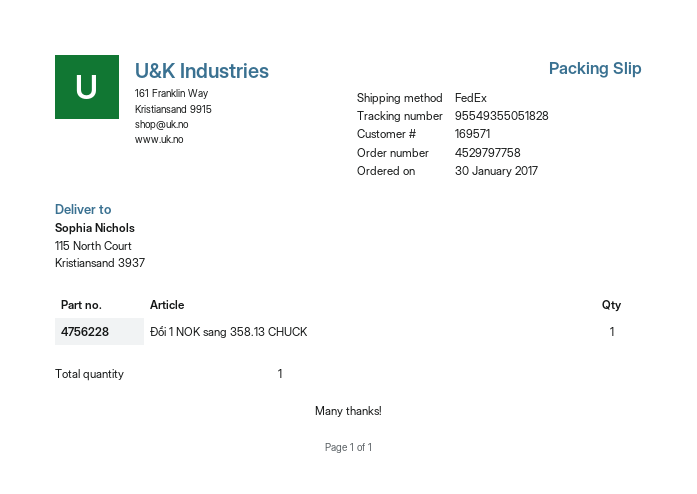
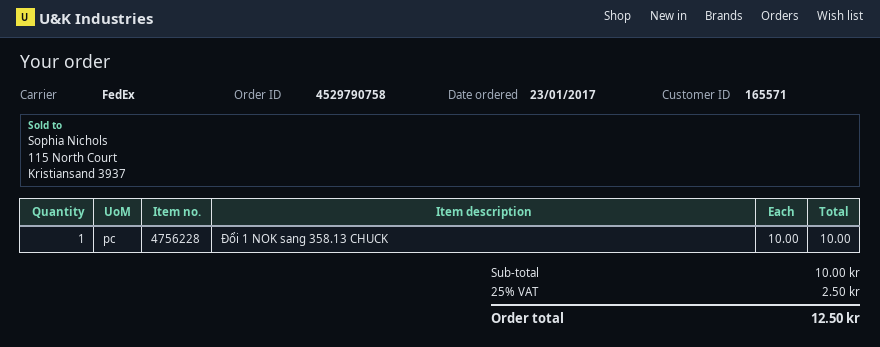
order number: 4529797758 -> 4529790758
order date: 2017-01-30 -> 2017-01-23
customer number: 169571 -> 165571

